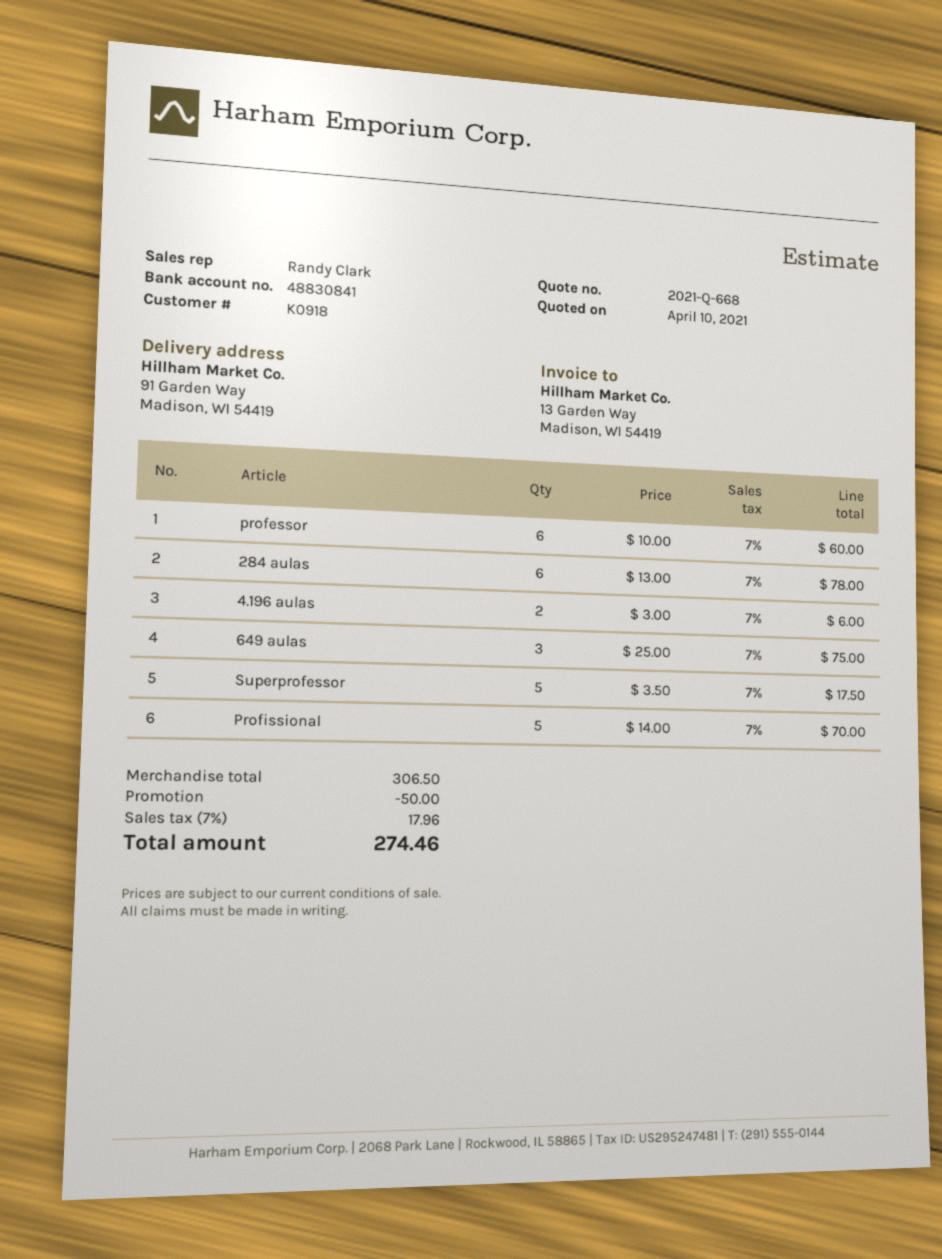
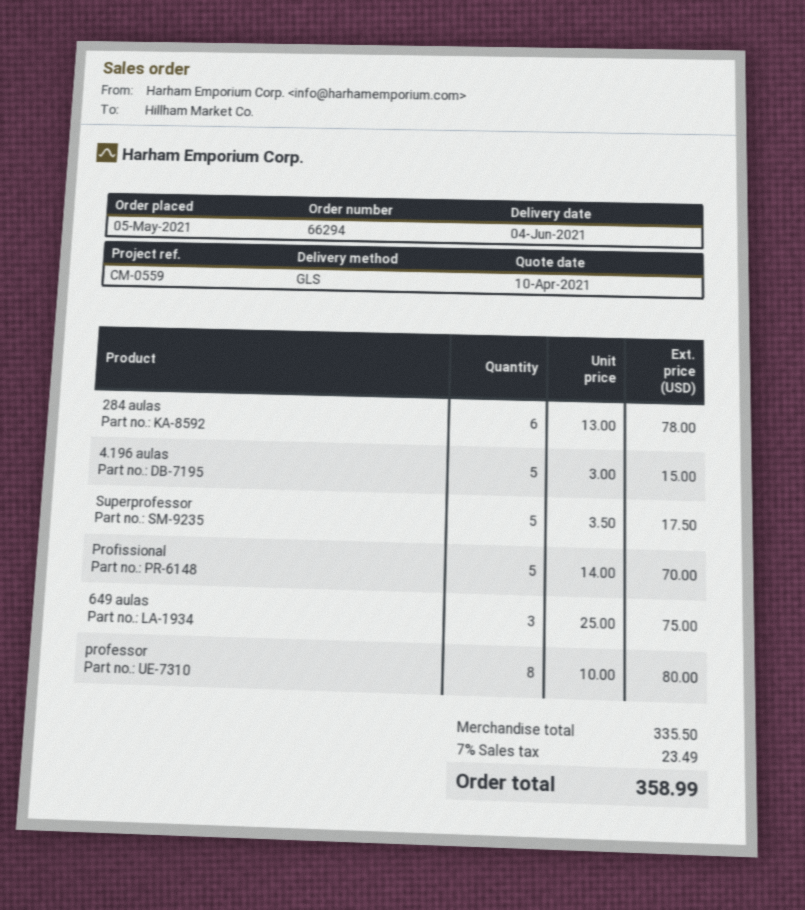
professor: 6 x 10.00 = 60.00 -> 8 x 10.00 = 80.00
4.196 aulas: 2 x 3.00 = 6.00 -> 5 x 3.00 = 15.00
subtotal: 306.50 -> 335.50
discount: 50.00 -> none
tax: 7% = 17.96 -> 7% = 23.49
total: 274.46 -> 358.99

